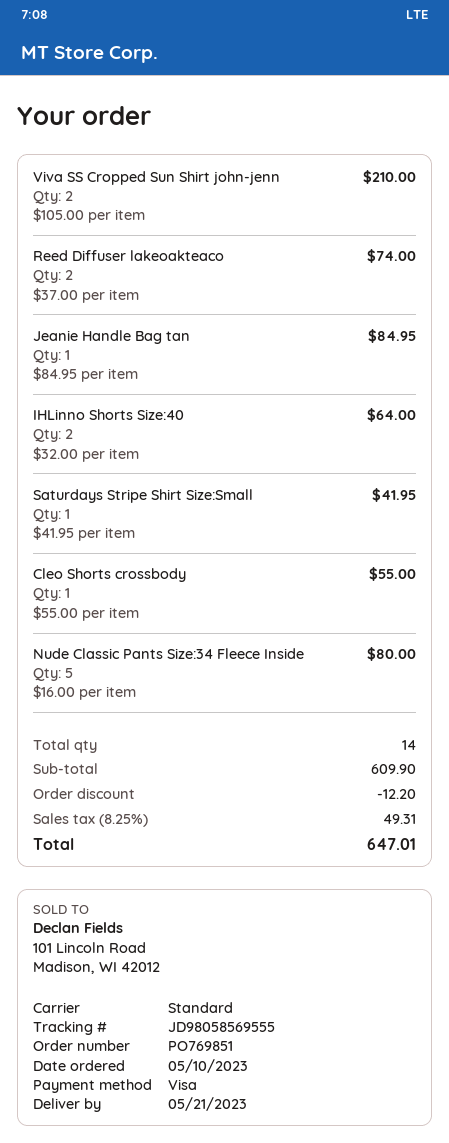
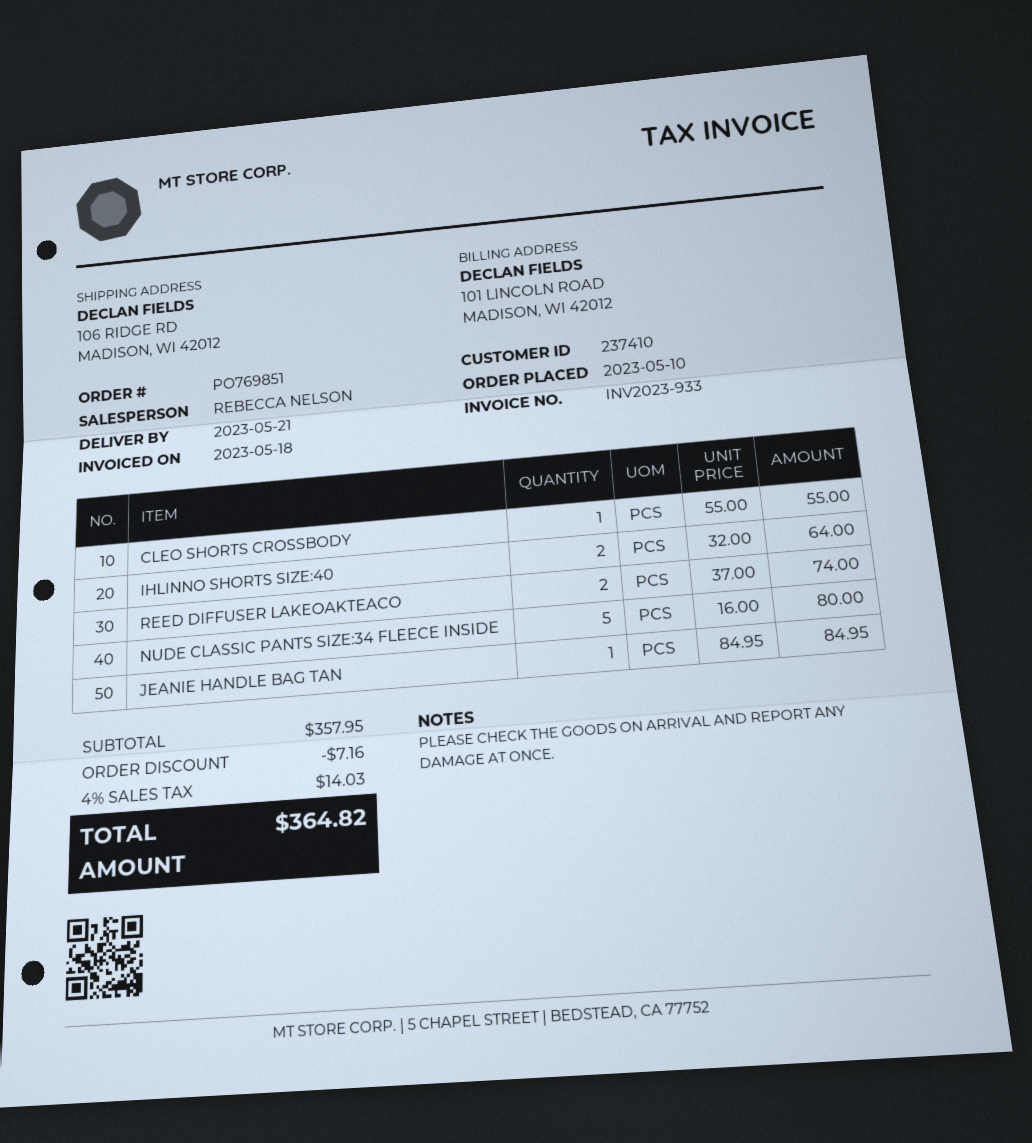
Viva SS Cropped Sun Shirt john-jenn: 2 x 105.00 = 210.00 -> none
Saturdays Stripe Shirt Size:Small: 1 x 41.95 = 41.95 -> none
subtotal: 609.90 -> 357.95
discount: 12.20 -> 7.16
tax: 8.25% = 49.31 -> 4% = 14.03
total: 647.01 -> 364.82

